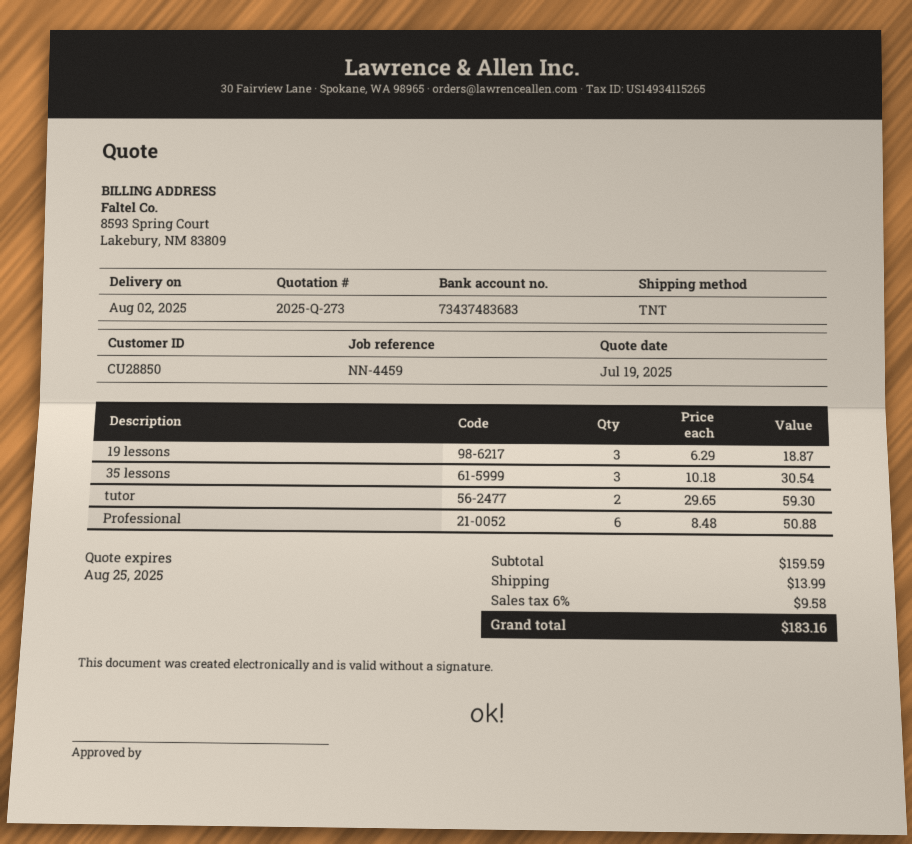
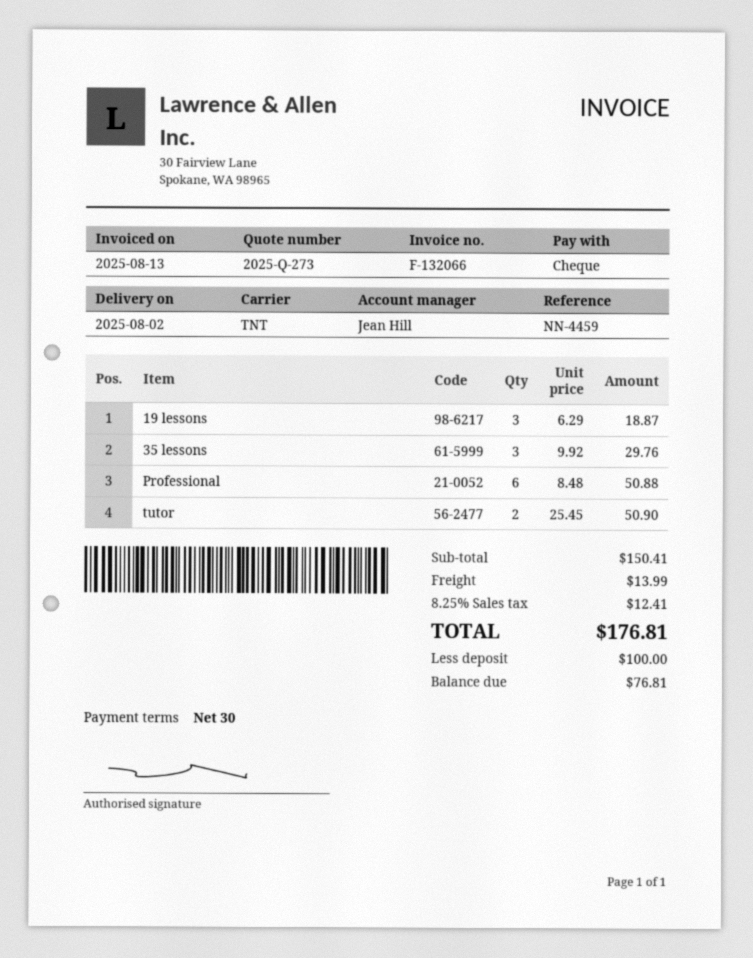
35 lessons: 3 x 10.18 = 30.54 -> 3 x 9.92 = 29.76
tutor: 2 x 29.65 = 59.30 -> 2 x 25.45 = 50.90
subtotal: 159.59 -> 150.41
tax: 6% = 9.58 -> 8.25% = 12.41
total: 183.16 -> 176.81

